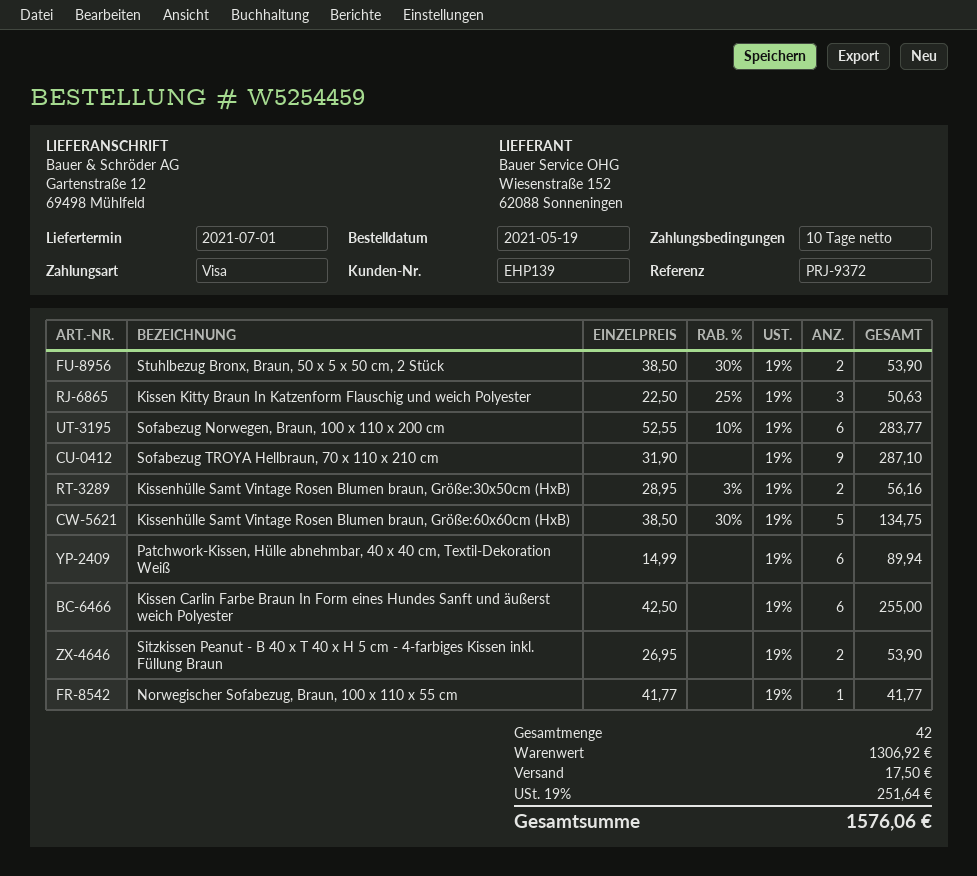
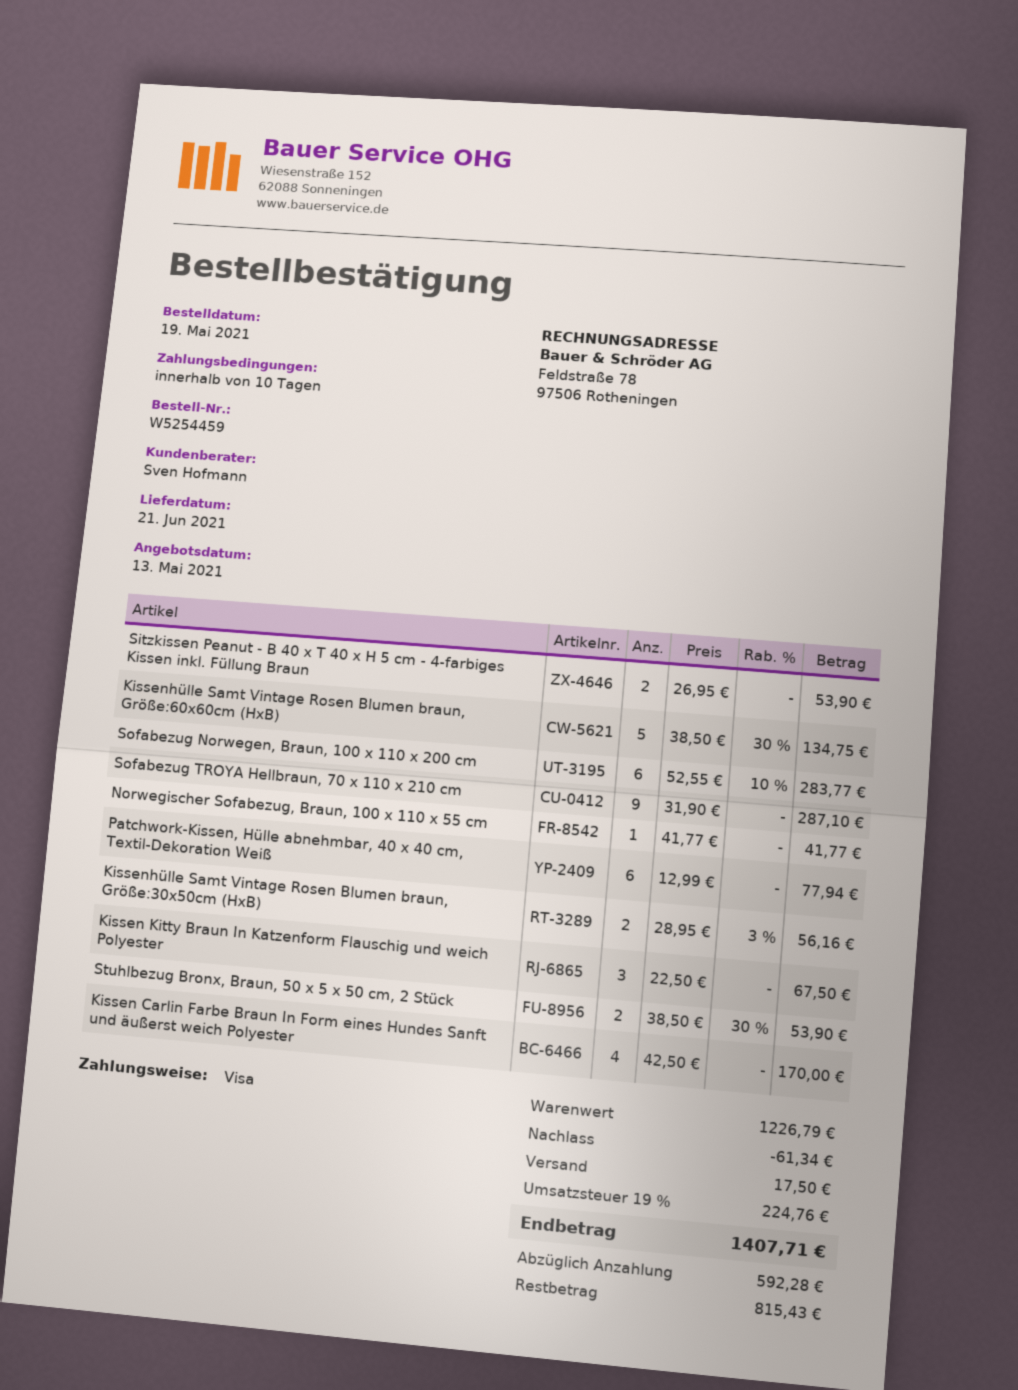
delivery date: 2021-07-01 -> 2021-06-21
Kissen Kitty Braun In Katzenform Flauschig und weich Polyester: 3 x 22.50 - 25% = 50.63 -> 3 x 22.50 = 67.50
Patchwork-Kissen, Hülle abnehmbar, 40 x 40 cm, Textil-Dekoration Weiß: 6 x 14.99 = 89.94 -> 6 x 12.99 = 77.94
Kissen Carlin Farbe Braun In Form eines Hundes Sanft und äußerst weich Polyester: 6 x 42.50 = 255.00 -> 4 x 42.50 = 170.00
subtotal: 1306.92 -> 1226.79
discount: none -> 61.34
tax: 19% = 251.64 -> 19% = 224.76
total: 1576.06 -> 1407.71

